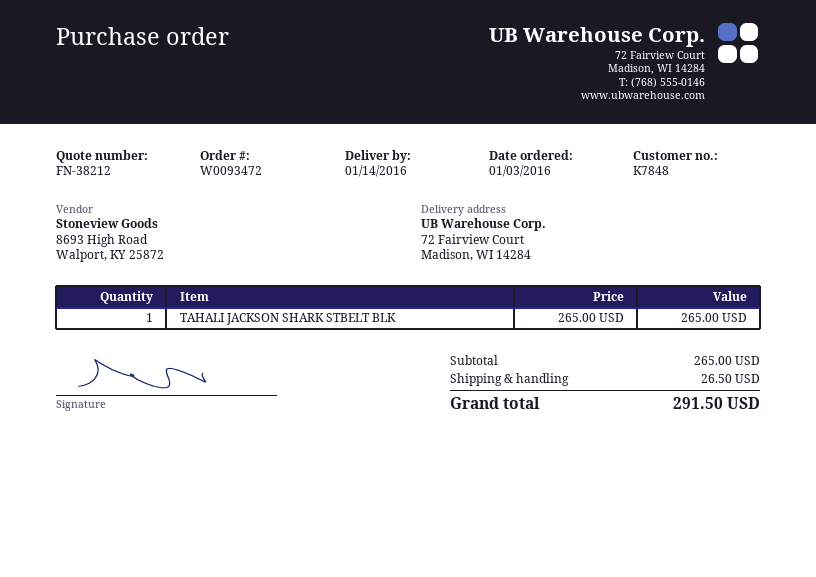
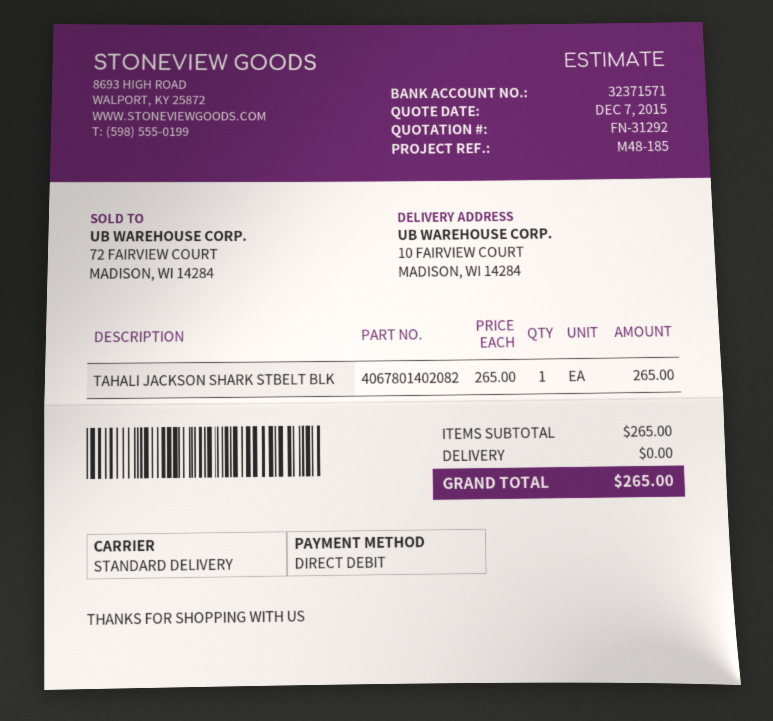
quote number: FN-38212 -> FN-31292
ship to: 72 Fairview Court, Madison, WI 14284 -> 10 FAIRVIEW COURT, MADISON, WI 14284
shipping: 26.50 -> 0.00
total: 291.50 -> 265.00

